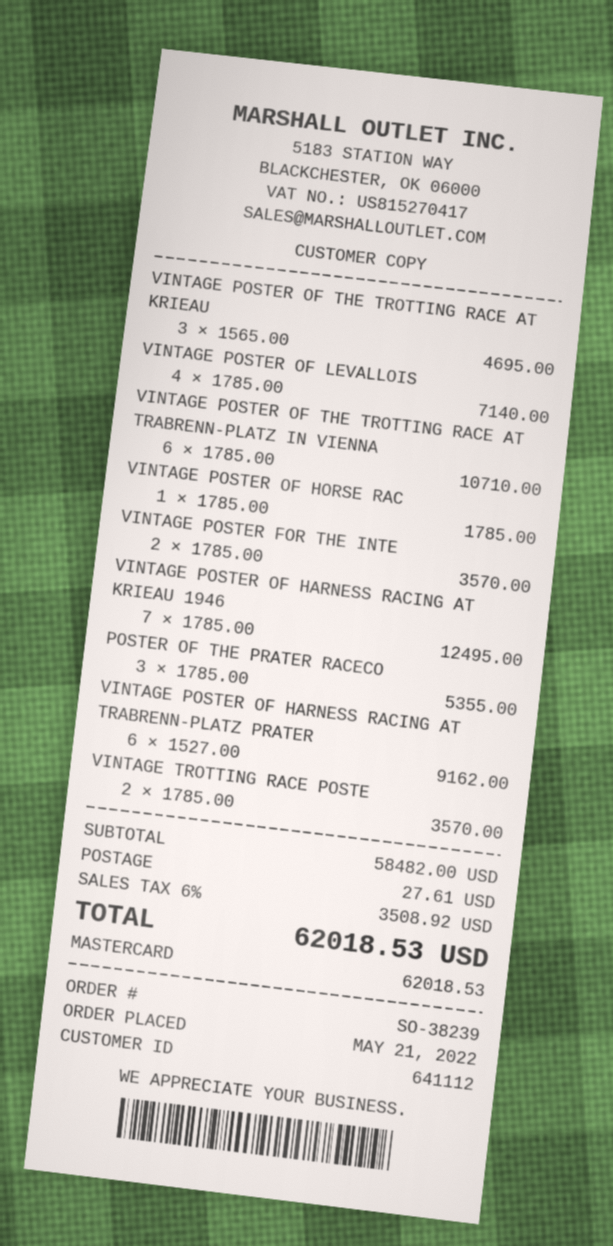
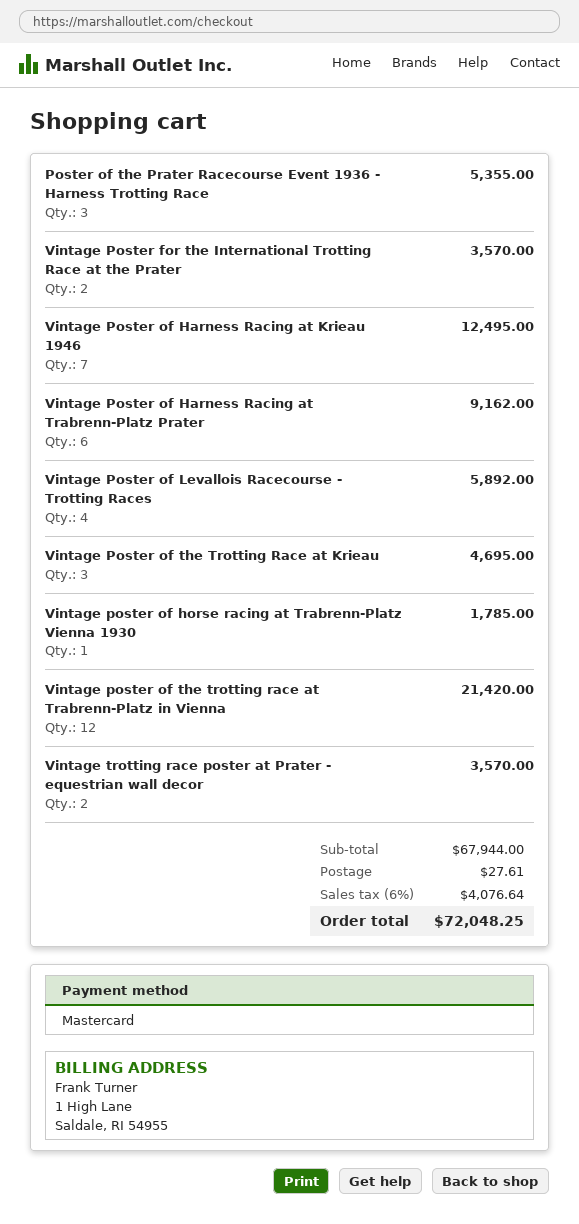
VINTAGE POSTER OF LEVALLOIS: 4 for 7140.00 -> 4 for 5892.00
VINTAGE POSTER OF THE TROTTING RACE AT TRABRENN-PLATZ IN VIENNA: 6 for 10710.00 -> 12 for 21420.00
subtotal: 58482.00 -> 67944.00
tax: 6% = 3508.92 -> 6% = 4076.64
total: 62018.53 -> 72048.25

